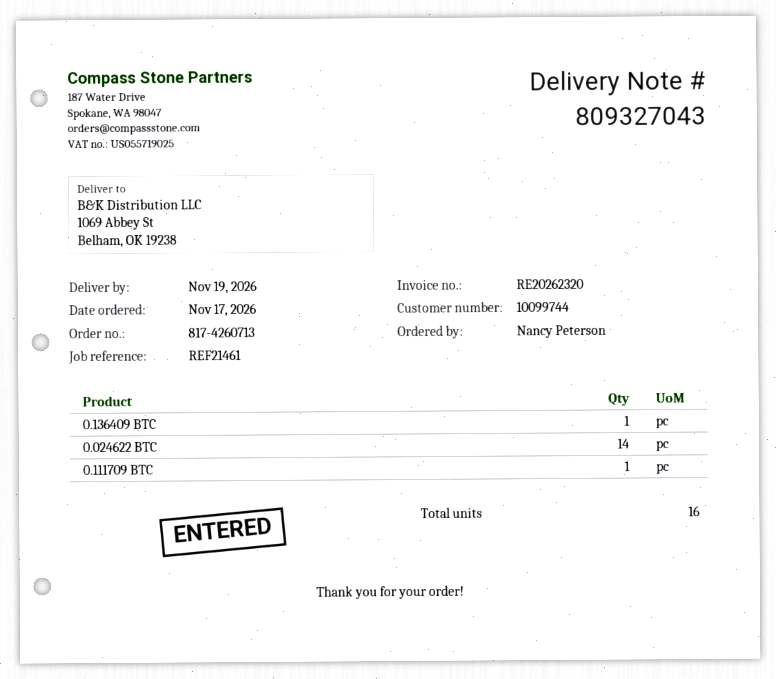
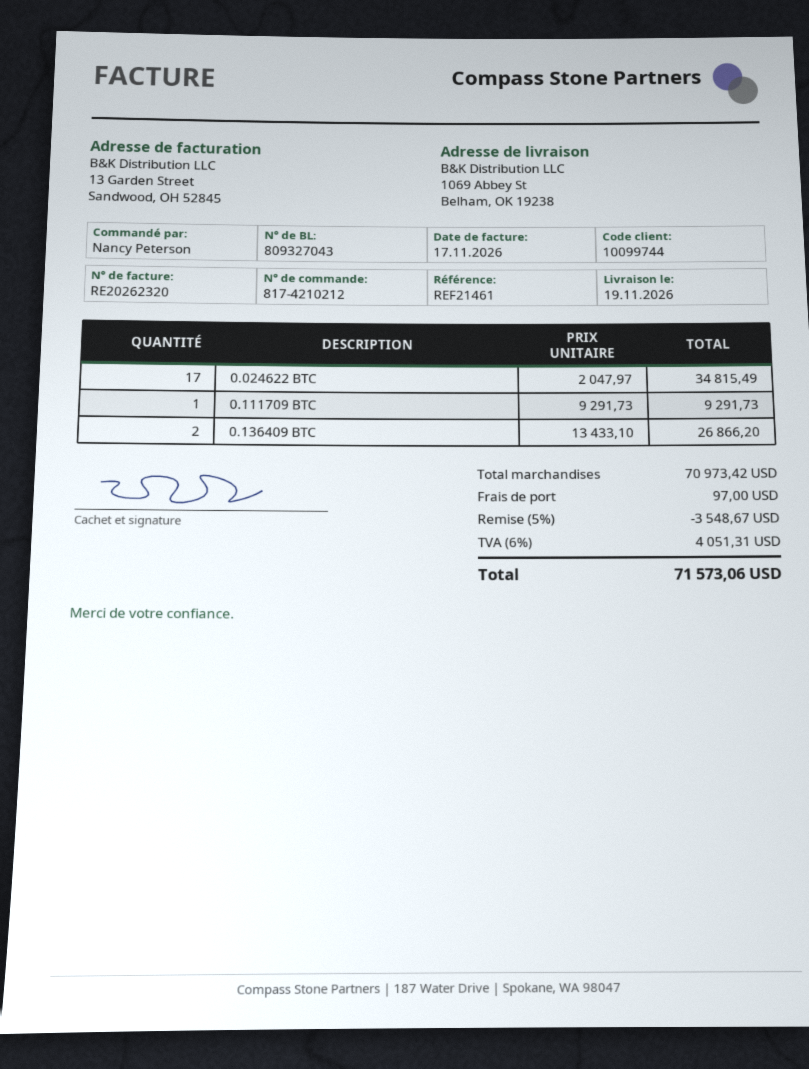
order number: 817-4260713 -> 817-4210212
0.136409 BTC: 1 -> 2
0.024622 BTC: 14 -> 17

